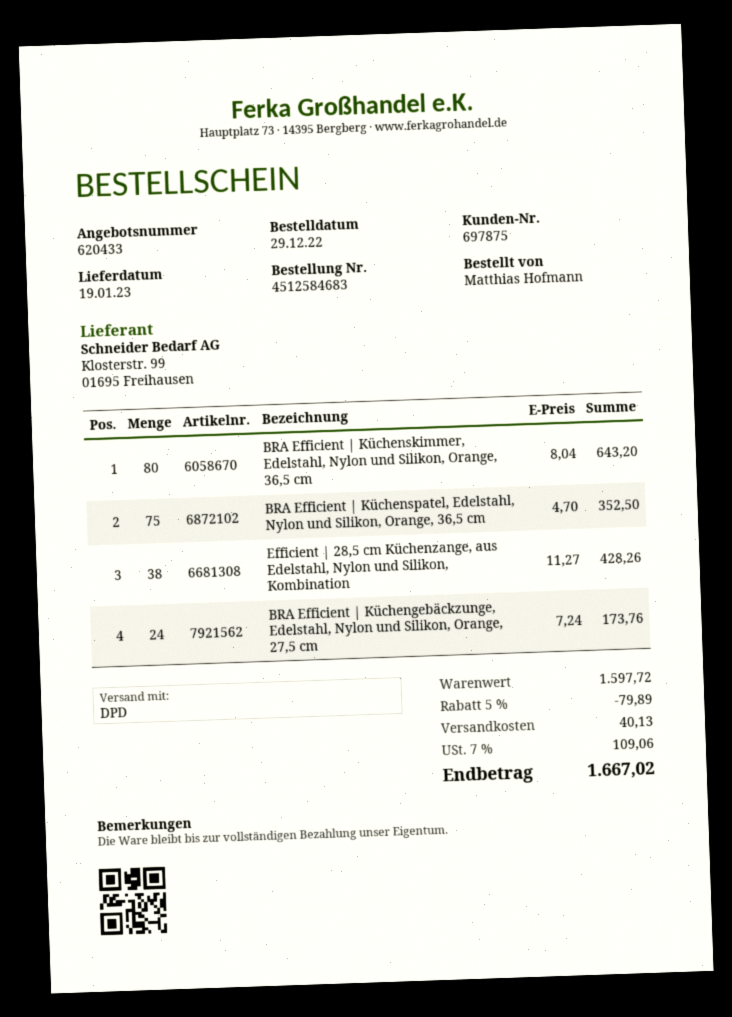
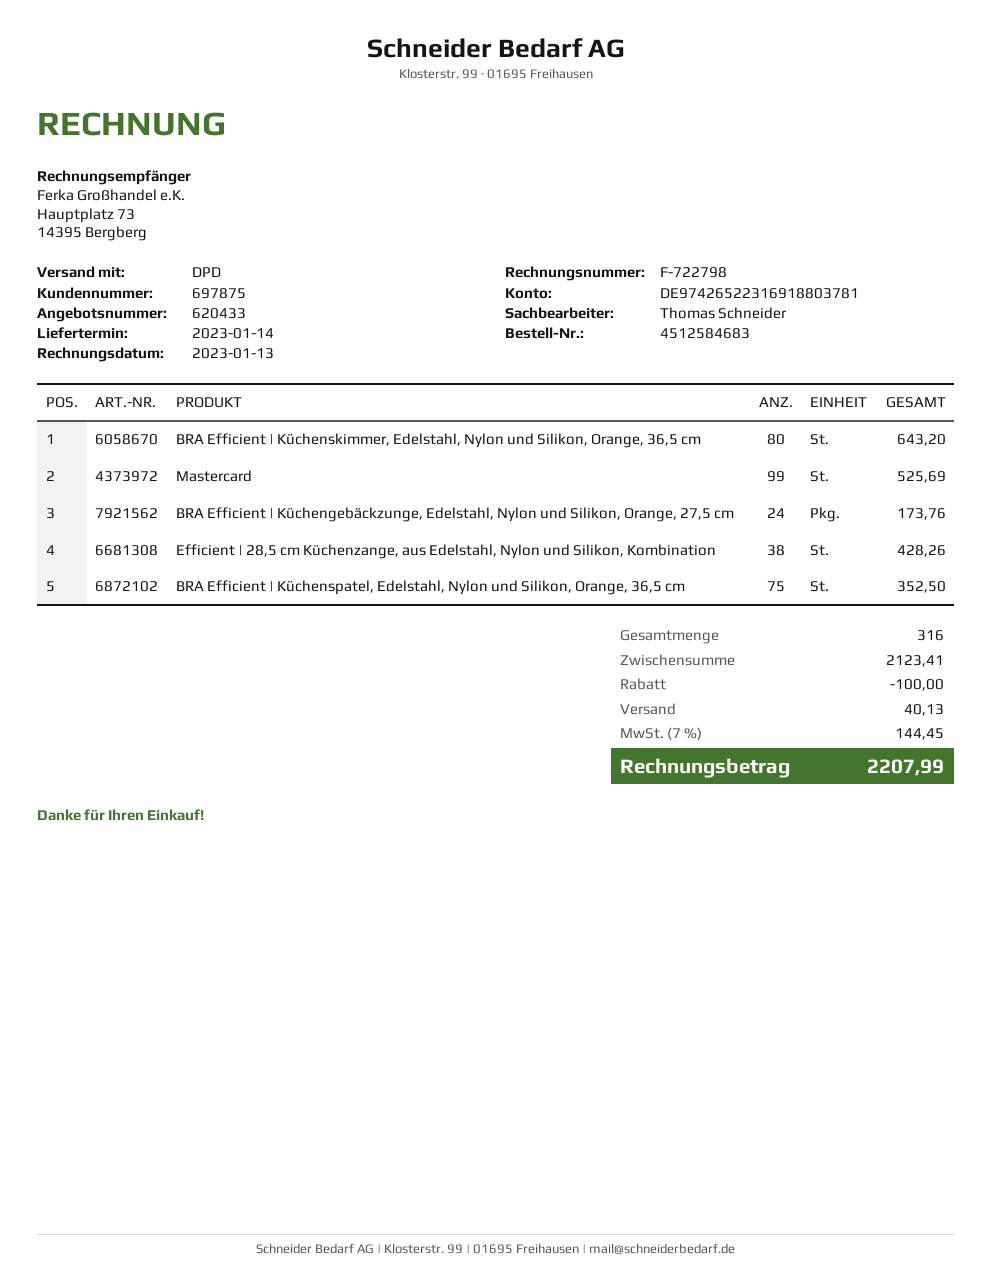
delivery date: 2023-01-19 -> 2023-01-14
Mastercard: none -> 99 for 525.69
subtotal: 1597.72 -> 2123.41
discount: 79.89 -> 100.00
tax: 7% = 109.06 -> 7% = 144.45
total: 1667.02 -> 2207.99

